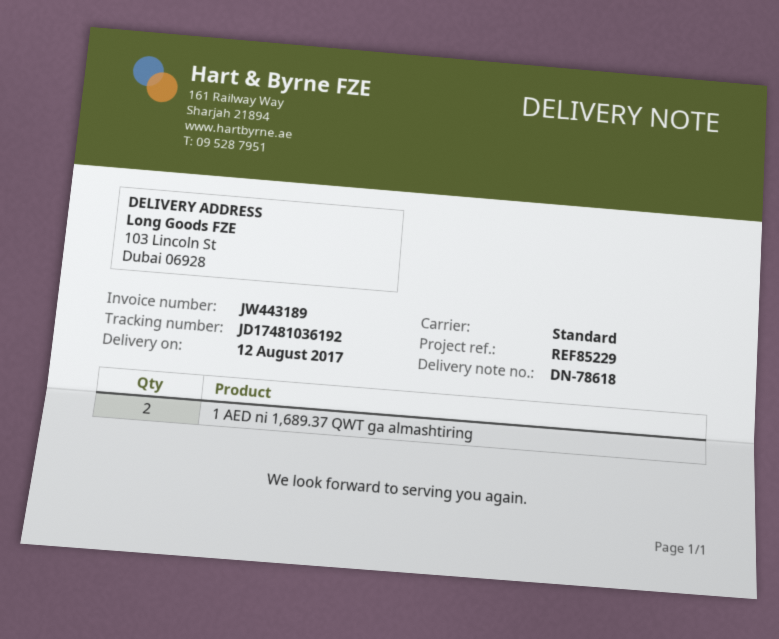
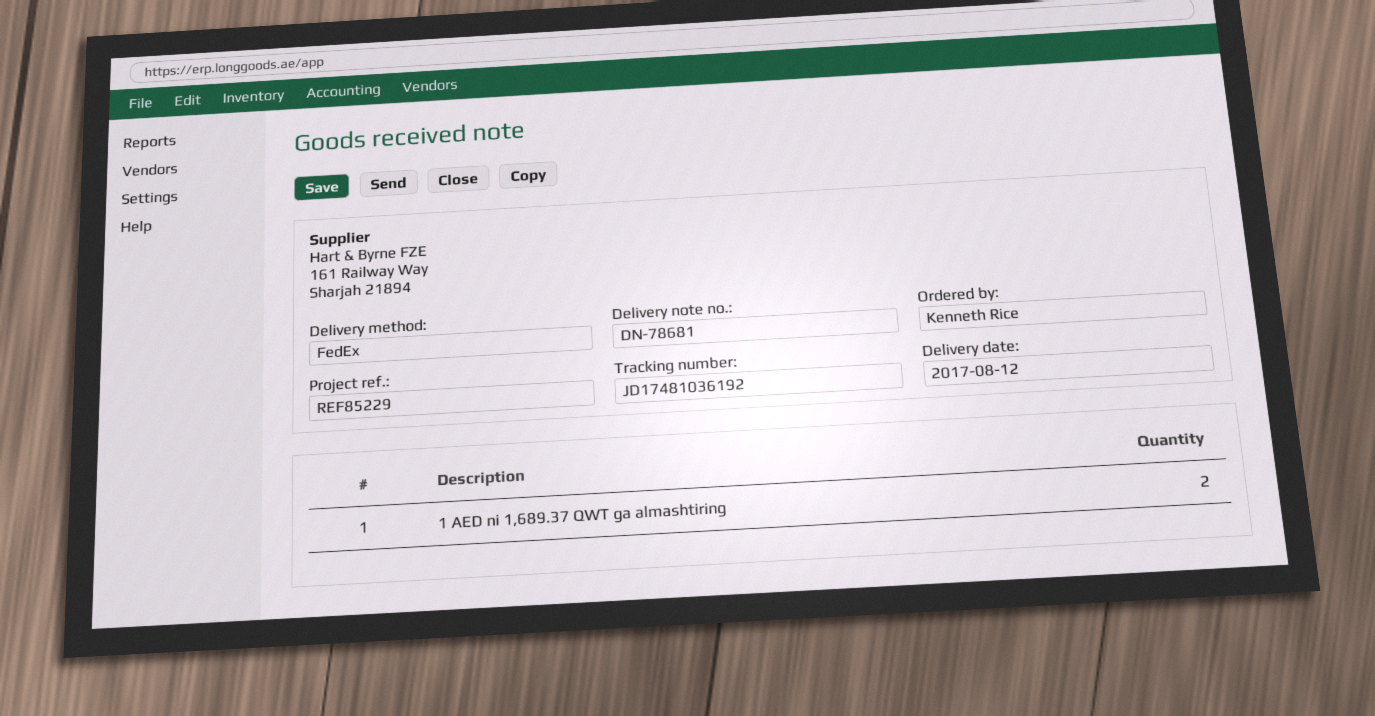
delivery note number: DN-78618 -> DN-78681
shipping method: standard -> FedEx

